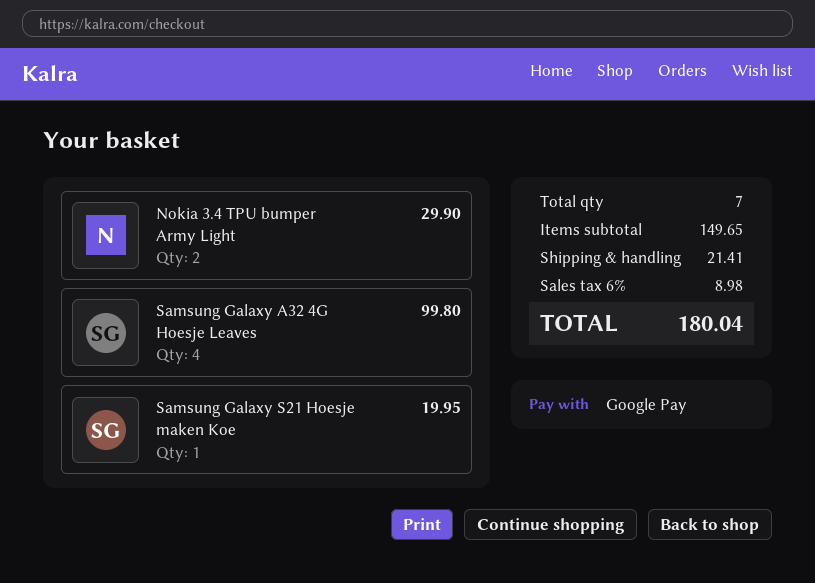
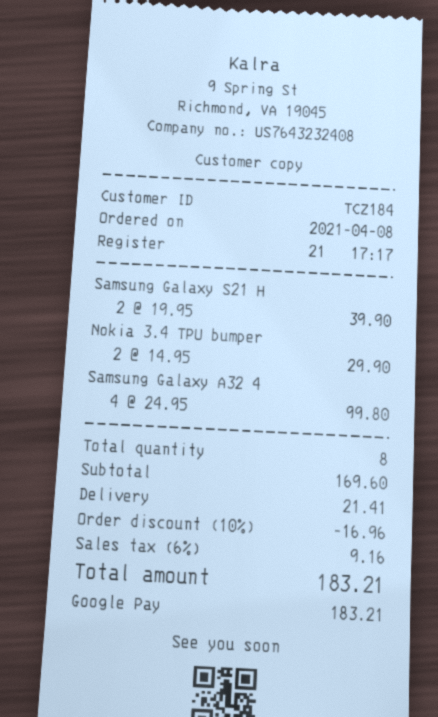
Samsung Galaxy S21 Hoesje maken Koe: 1 for 19.95 -> 2 for 39.90
total quantity: 7 -> 8
subtotal: 149.65 -> 169.60
discount: none -> 10% = 16.96
tax: 6% = 8.98 -> 6% = 9.16
total: 180.04 -> 183.21

